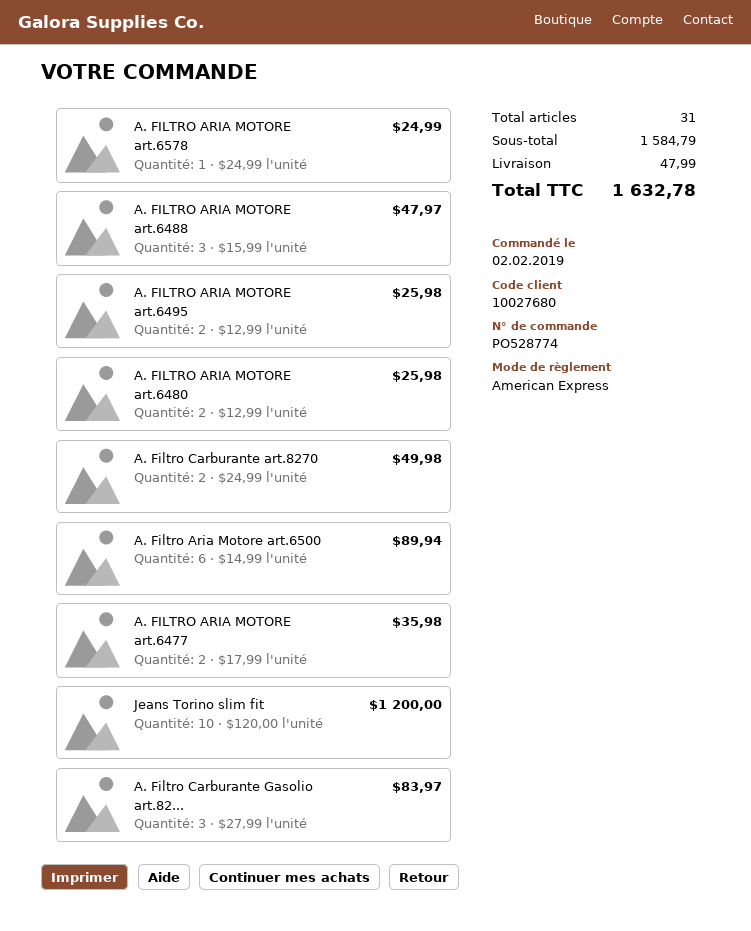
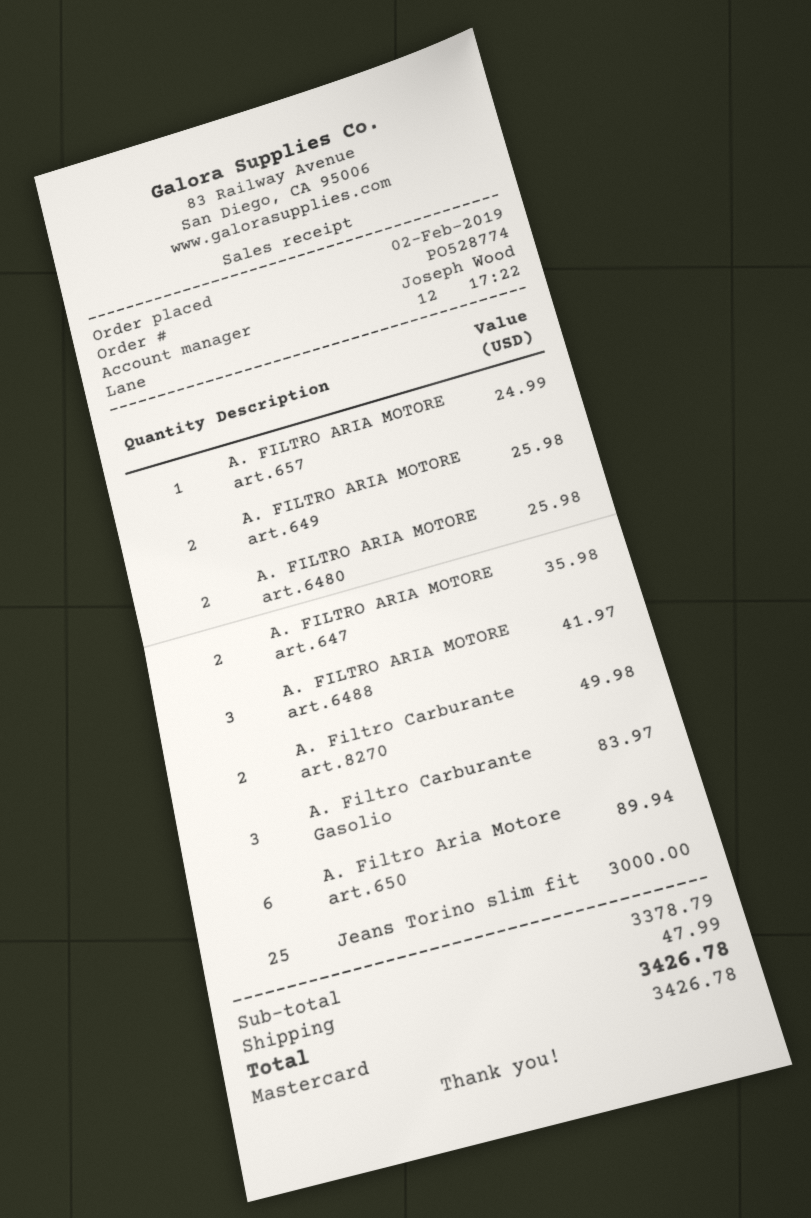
payment method: American Express -> Mastercard
A. FILTRO ARIA MOTORE art.6488: 3 for 47.97 -> 3 for 41.97
Jeans Torino slim fit: 10 for 1200.00 -> 25 for 3000.00
subtotal: 1584.79 -> 3378.79
total: 1632.78 -> 3426.78

